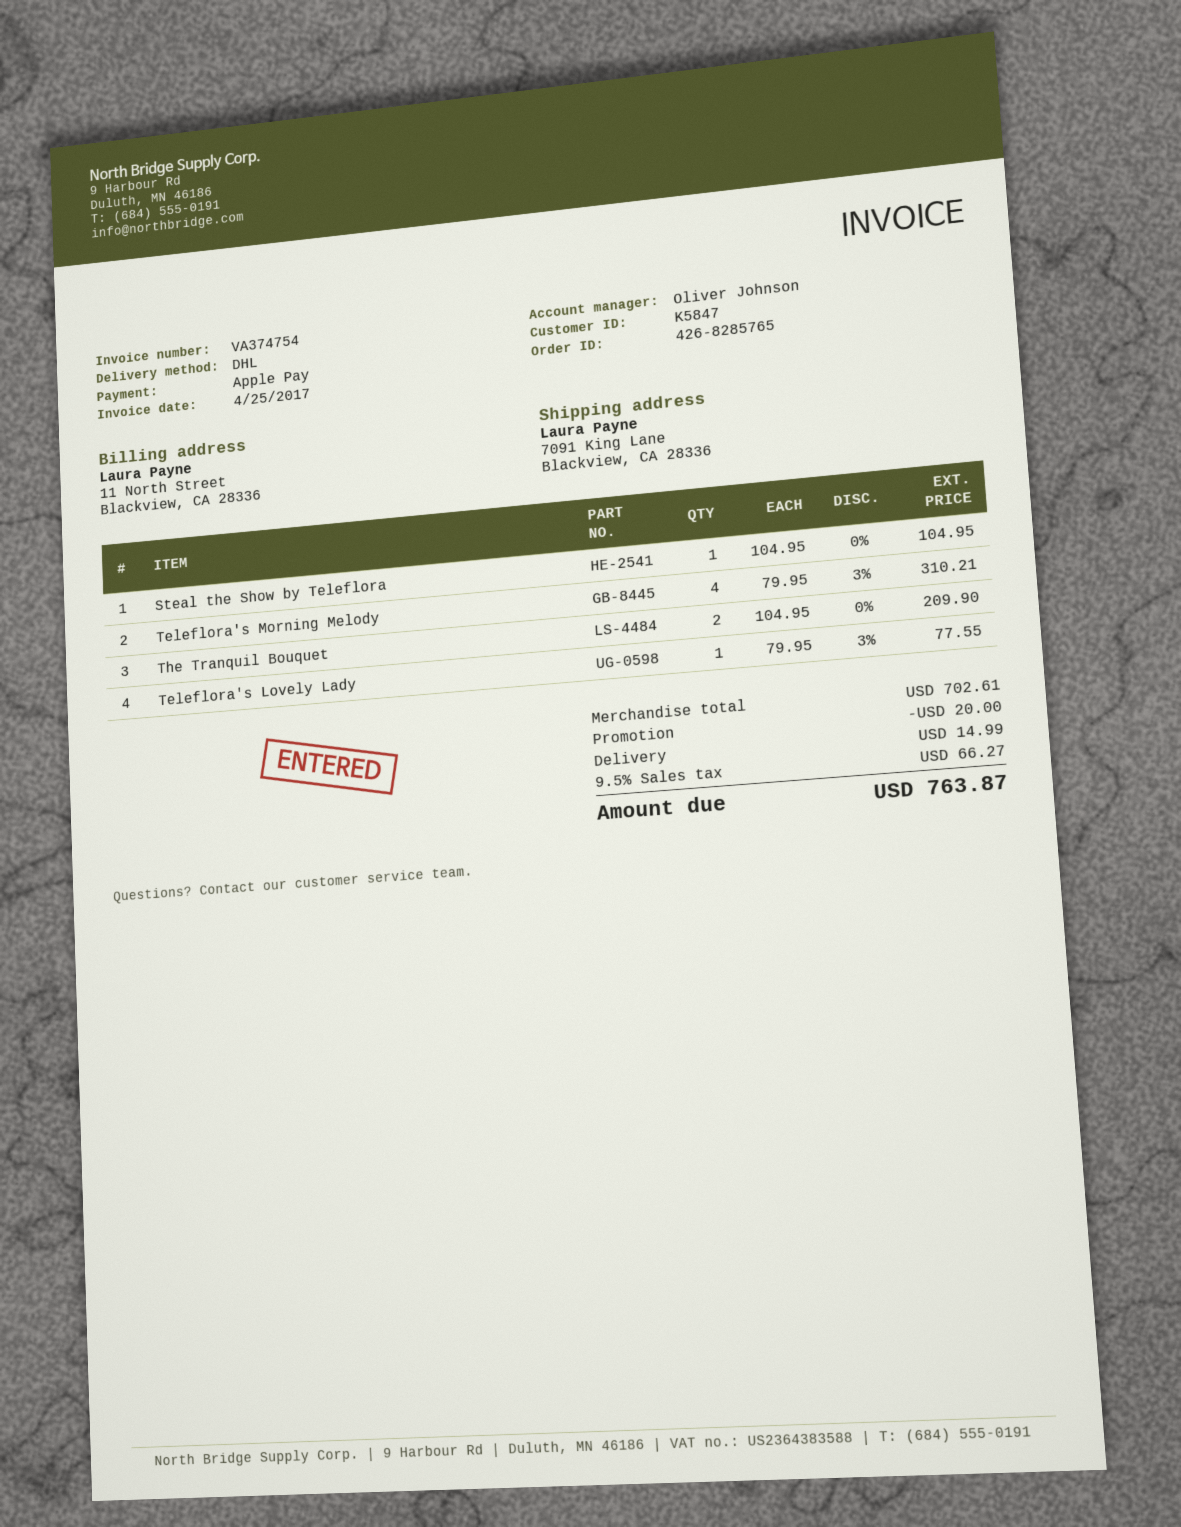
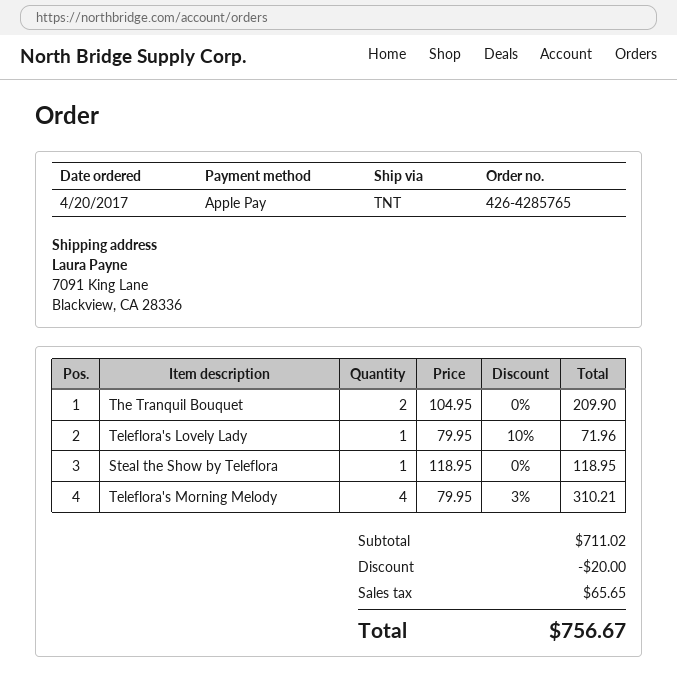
order number: 426-8285765 -> 426-4285765
shipping method: DHL -> TNT
Steal the Show by Teleflora: 1 x 104.95 = 104.95 -> 1 x 118.95 = 118.95
Teleflora's Lovely Lady: 1 x 79.95 - 3% = 77.55 -> 1 x 79.95 - 10% = 71.96
subtotal: 702.61 -> 711.02
shipping: 14.99 -> none
tax: 66.27 -> 65.65
total: 763.87 -> 756.67

